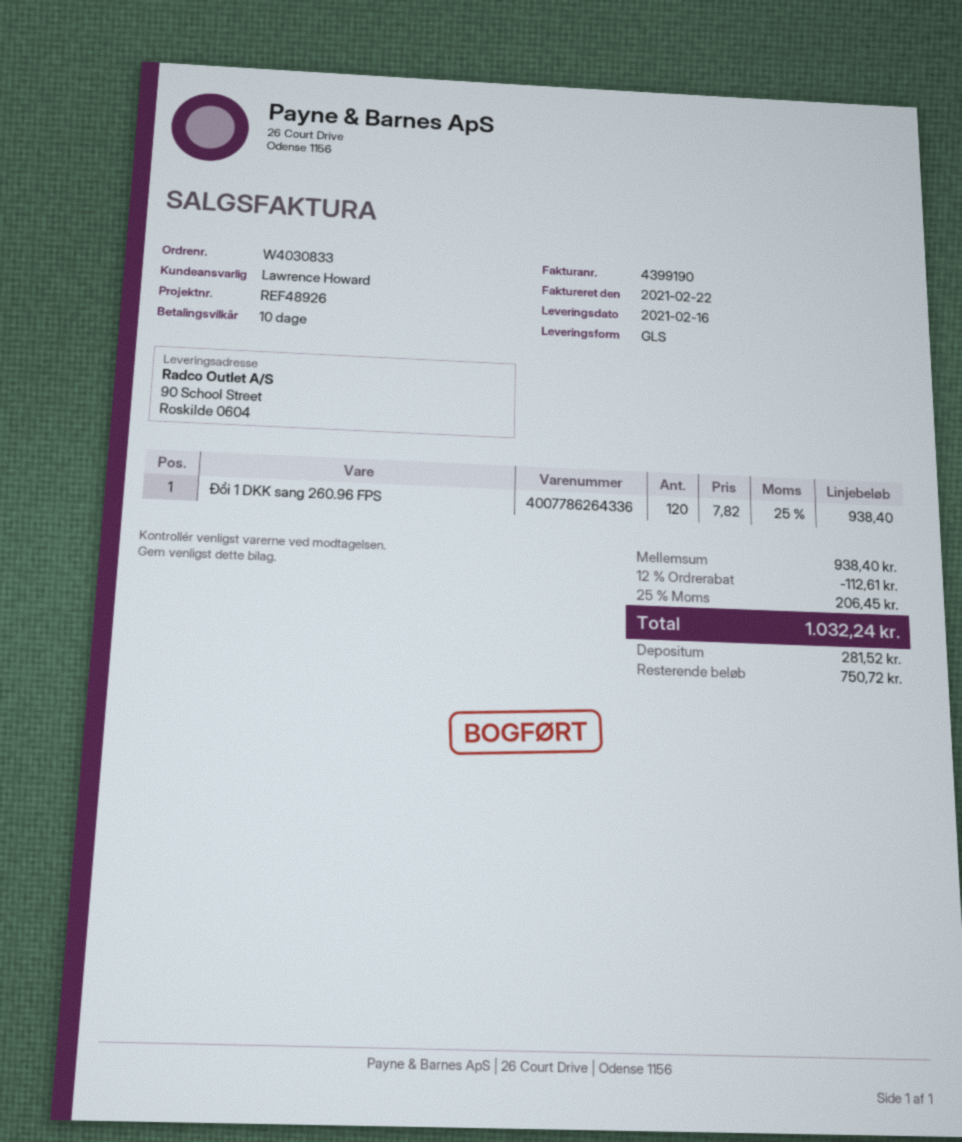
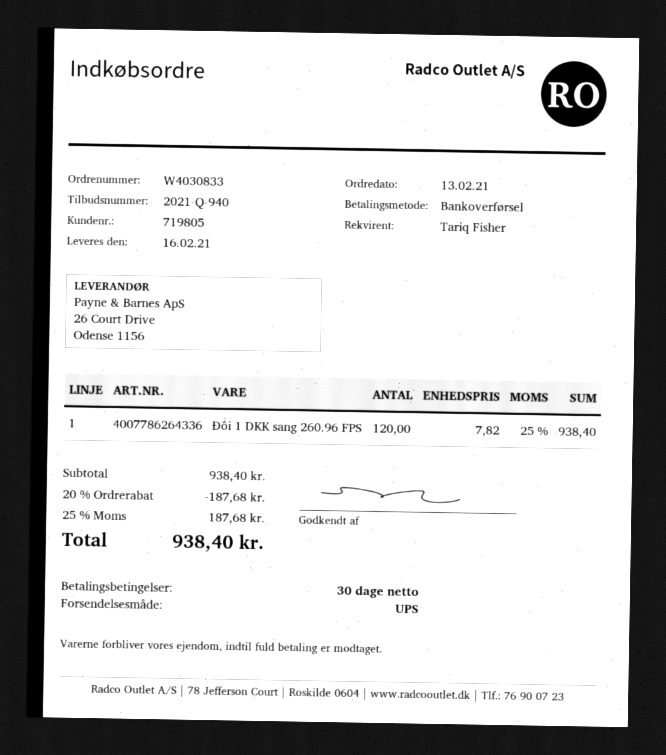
payment terms: 10 days -> 30 days
shipping method: GLS -> UPS
discount: 12% = 112.61 -> 20% = 187.68
tax: 25% = 206.45 -> 25% = 187.68
total: 1032.24 -> 938.40

